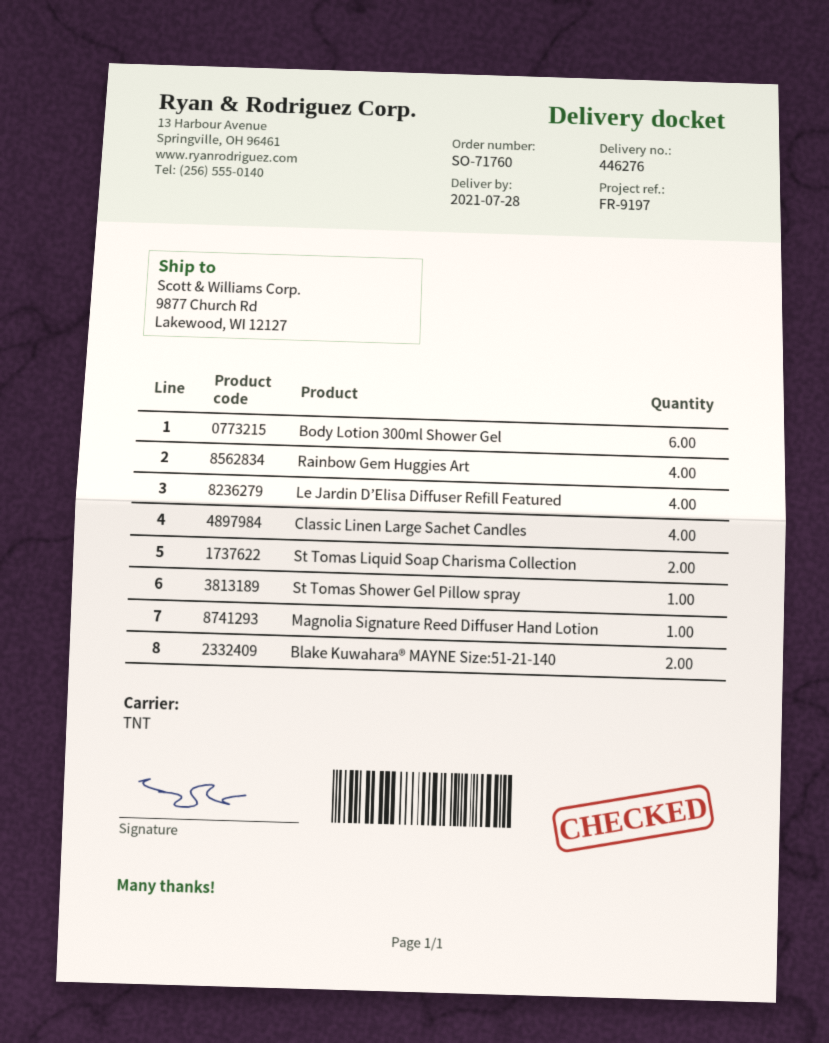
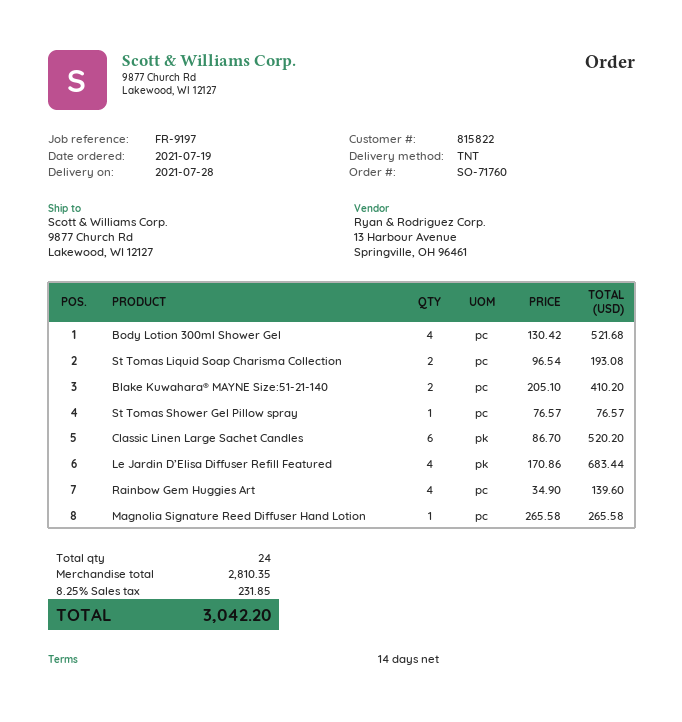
Body Lotion 300ml Shower Gel: 6 -> 4
Classic Linen Large Sachet Candles: 4 -> 6

